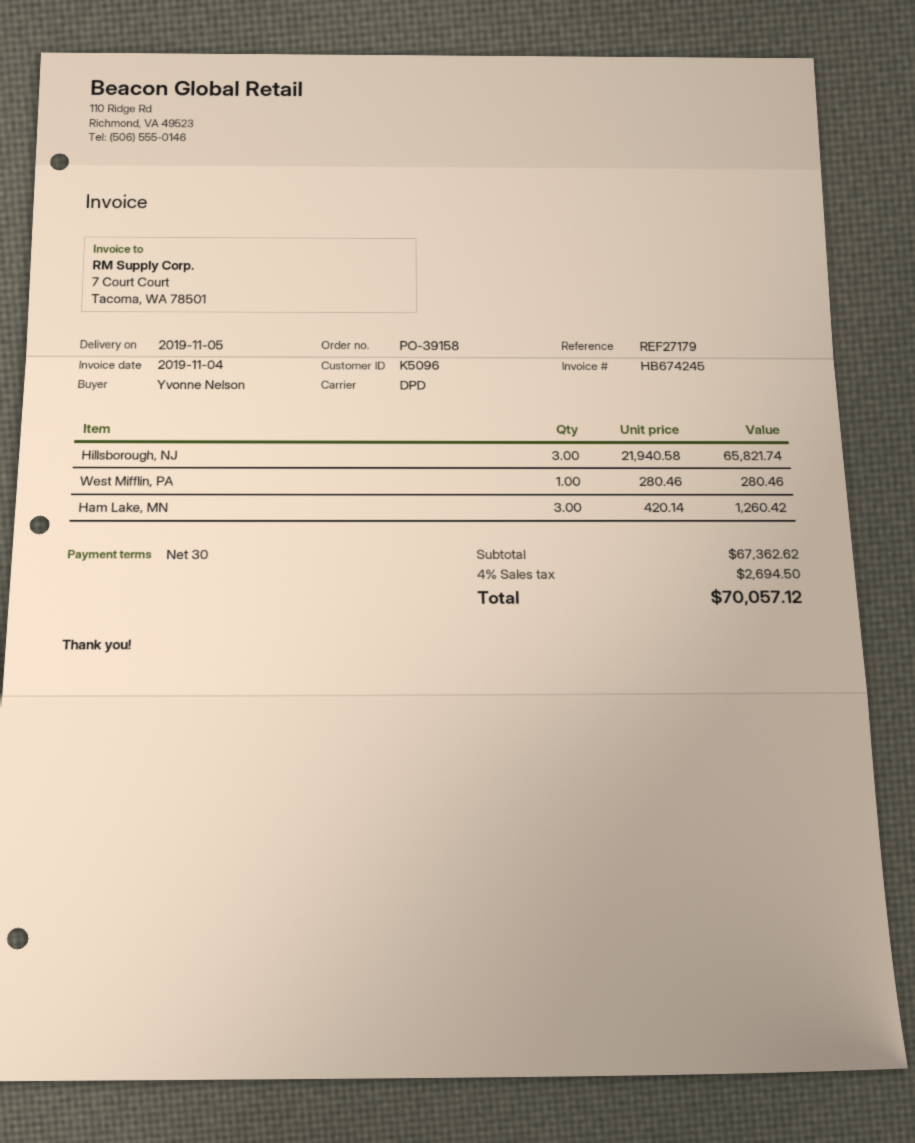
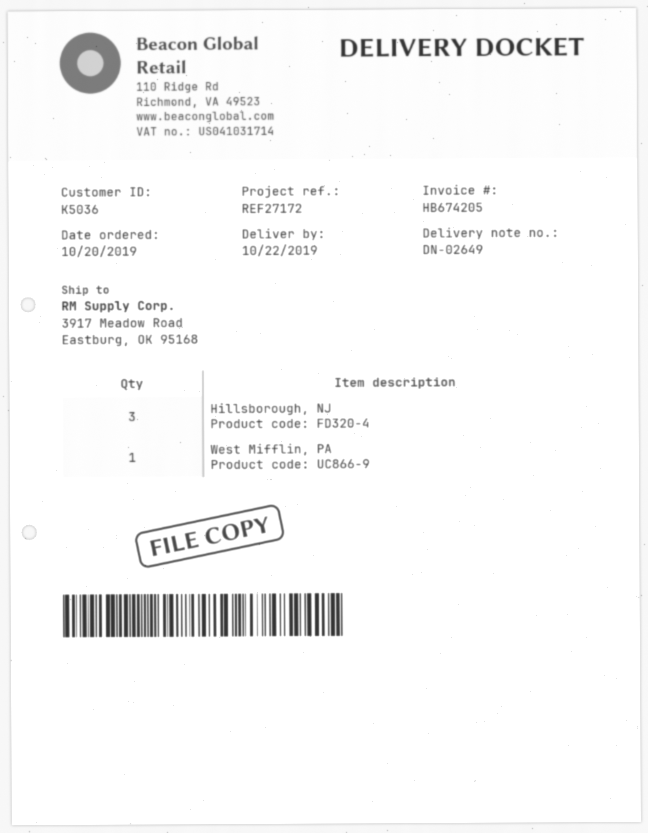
delivery date: 2019-11-05 -> 2019-10-22
invoice number: HB674245 -> HB674205
customer number: K5096 -> K5036
reference: REF27179 -> REF27172
Ham Lake, MN: 3 -> none

